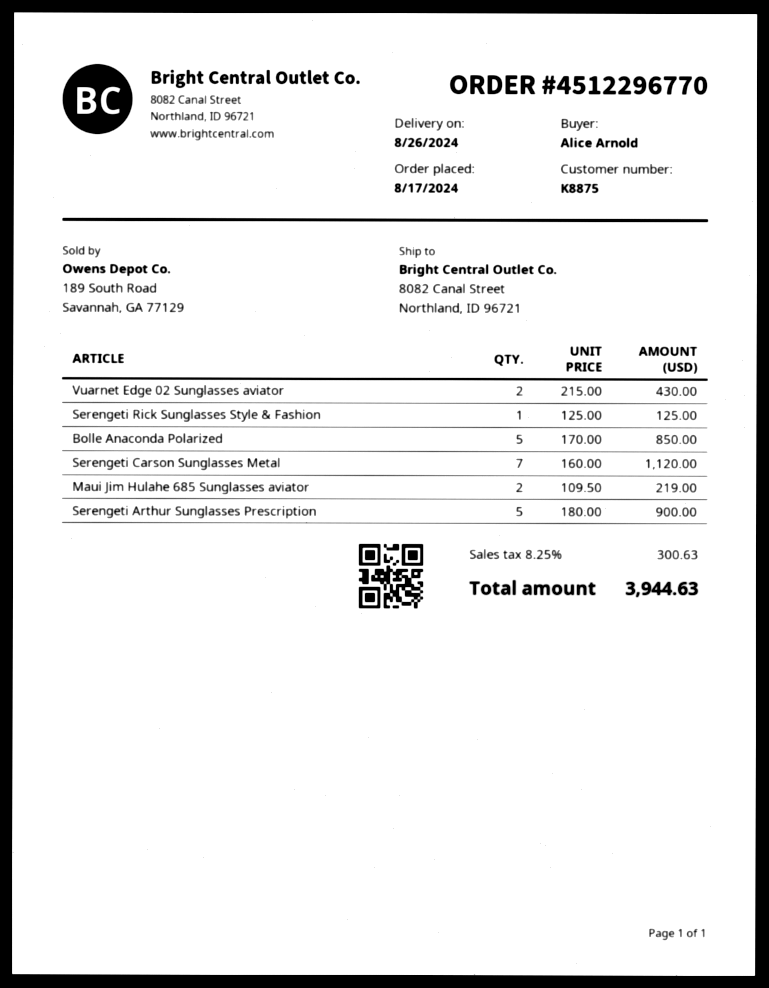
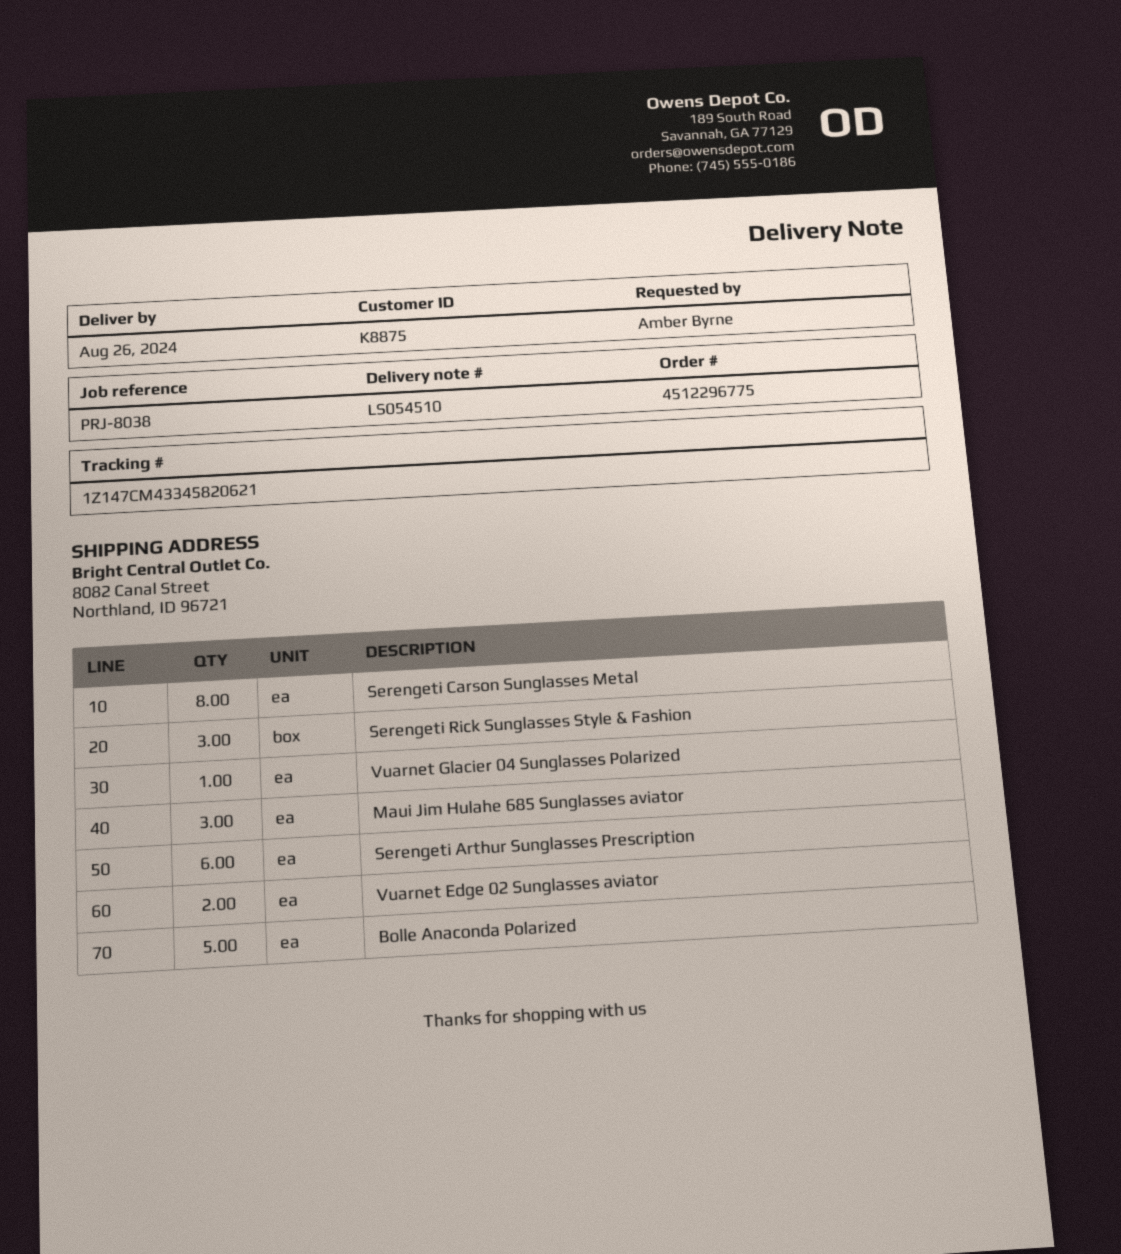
order number: 4512296770 -> 4512296775
ordered by: Alice Arnold -> Amber Byrne
Serengeti Rick Sunglasses Style & Fashion: 1 -> 3
Serengeti Carson Sunglasses Metal: 7 -> 8
Maui Jim Hulahe 685 Sunglasses aviator: 2 -> 3
Serengeti Arthur Sunglasses Prescription: 5 -> 6
Vuarnet Glacier 04 Sunglasses Polarized: none -> 1

